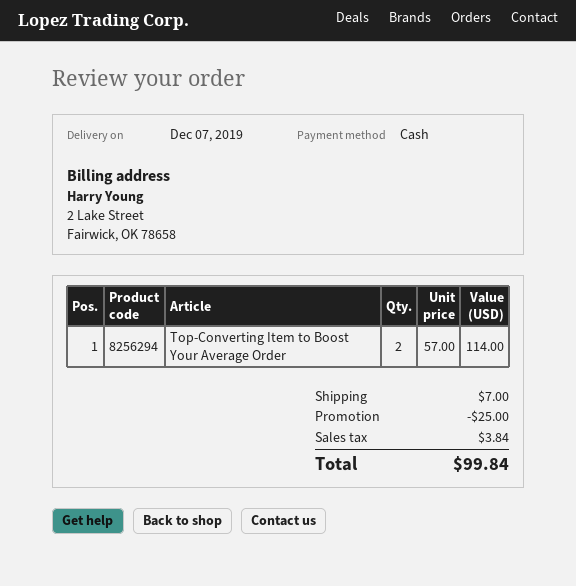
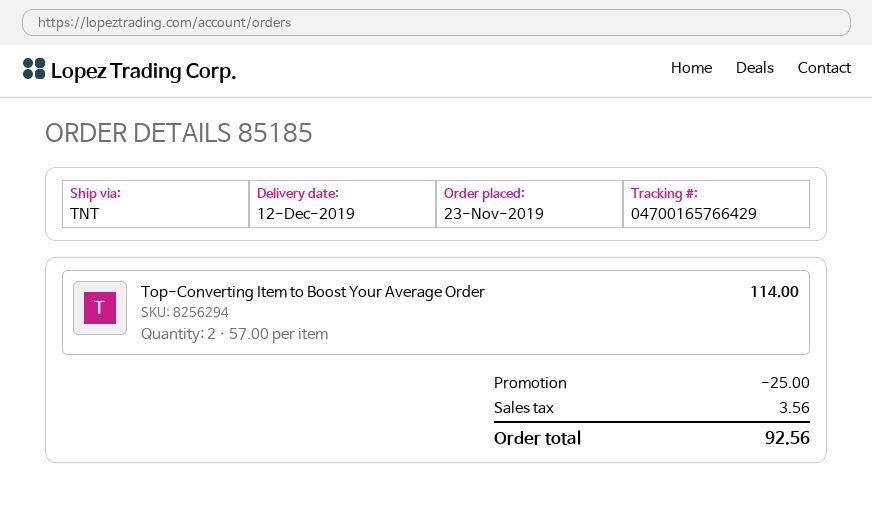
delivery date: 2019-12-07 -> 2019-12-12
shipping: 7.00 -> none
tax: 3.84 -> 3.56
total: 99.84 -> 92.56

